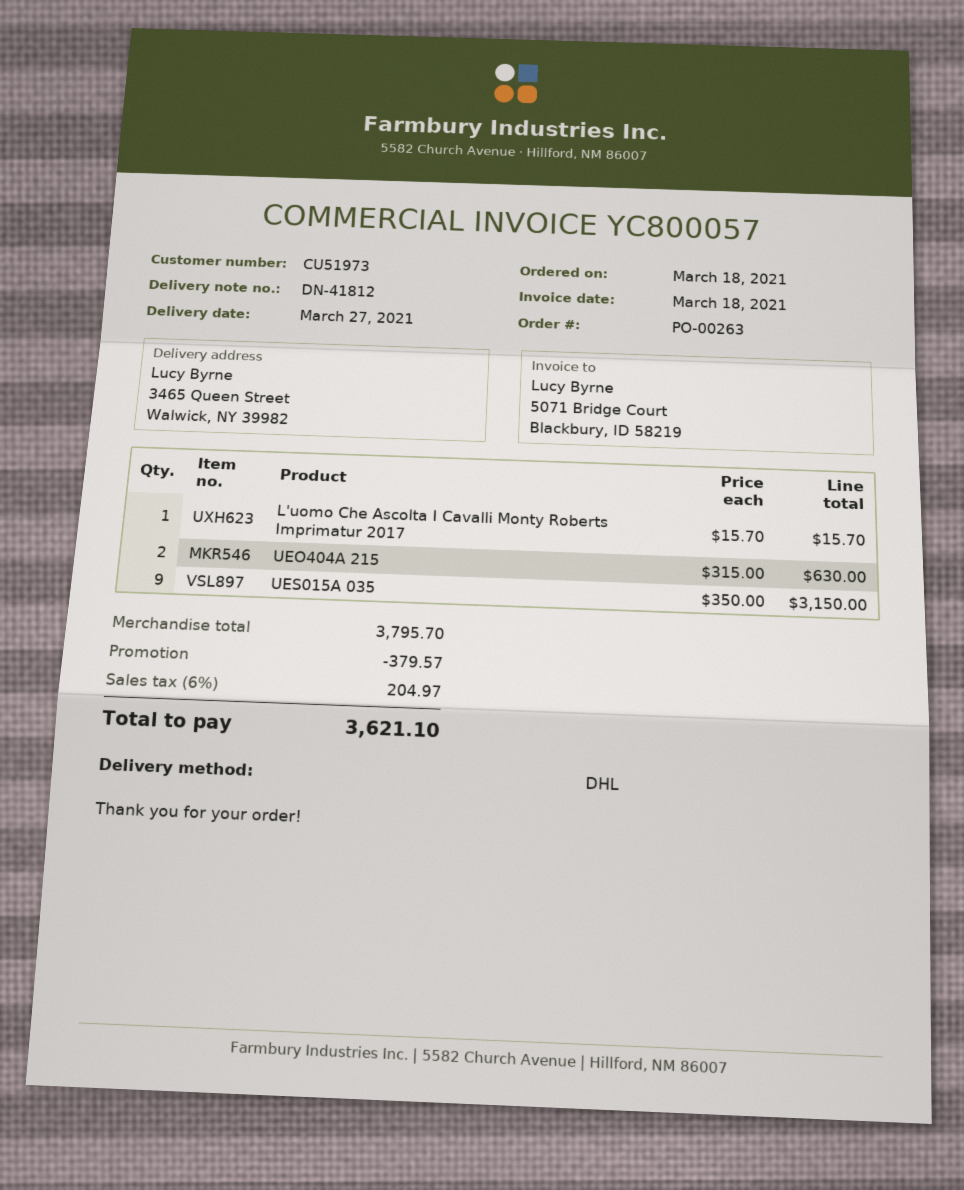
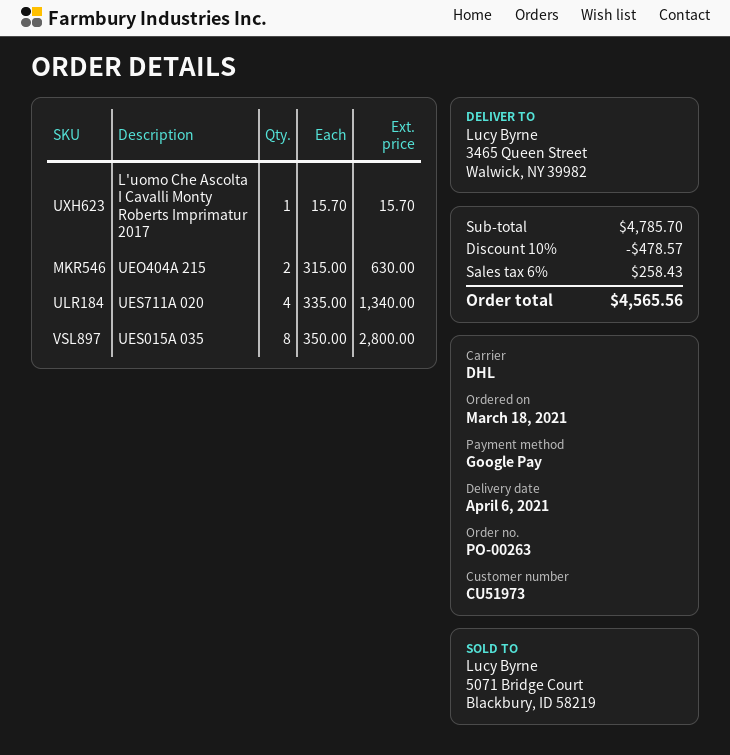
delivery date: 2021-03-27 -> 2021-04-06
UES015A 035: 9 x 350.00 = 3150.00 -> 8 x 350.00 = 2800.00
UES711A 020: none -> 4 x 335.00 = 1340.00
subtotal: 3795.70 -> 4785.70
discount: 379.57 -> 478.57
tax: 6% = 204.97 -> 6% = 258.43
total: 3621.10 -> 4565.56

